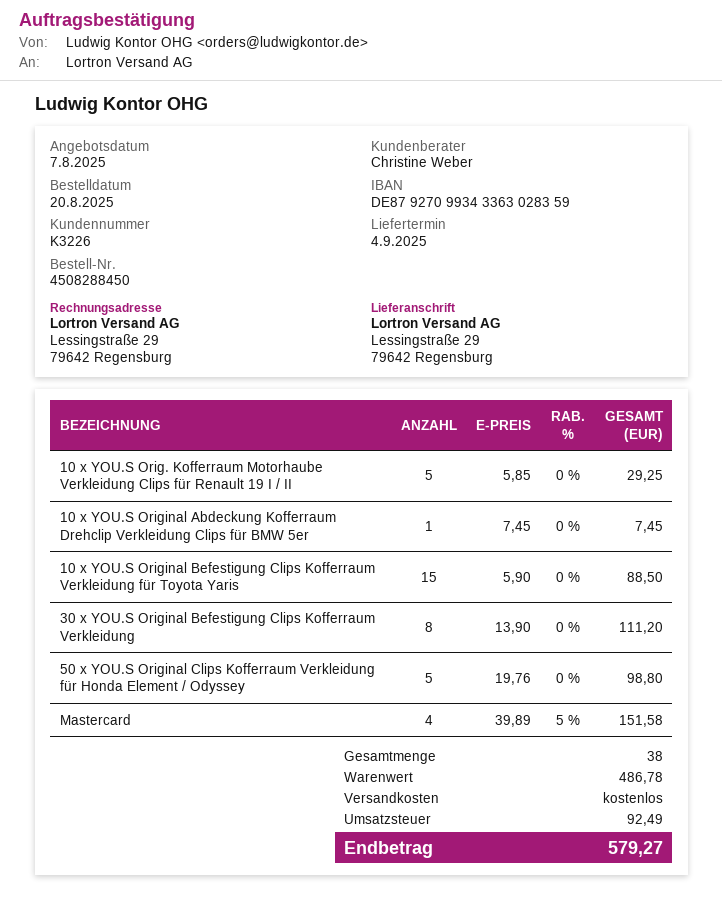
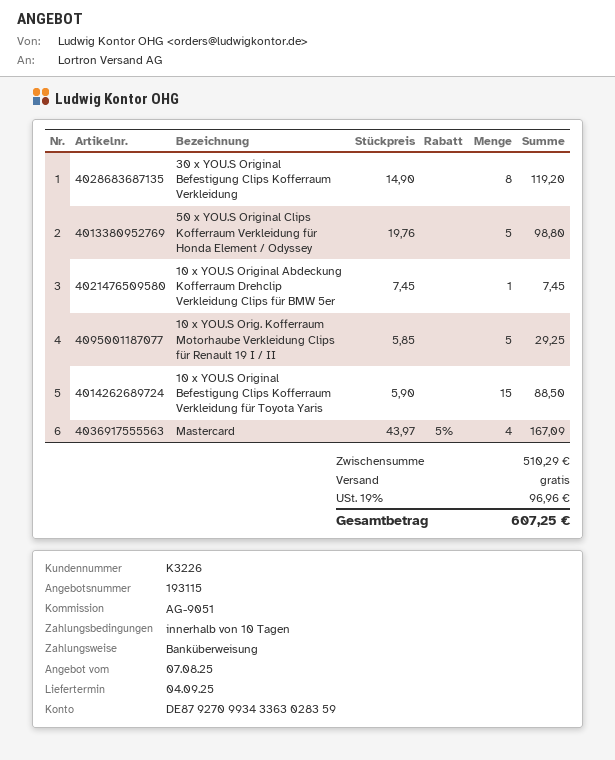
30 x YOU.S Original Befestigung Clips Kofferraum Verkleidung: 8 x 13.90 = 111.20 -> 8 x 14.90 = 119.20
Mastercard: 4 x 39.89 - 5% = 151.58 -> 4 x 43.97 - 5% = 167.09
subtotal: 486.78 -> 510.29
tax: 92.49 -> 96.96
total: 579.27 -> 607.25

